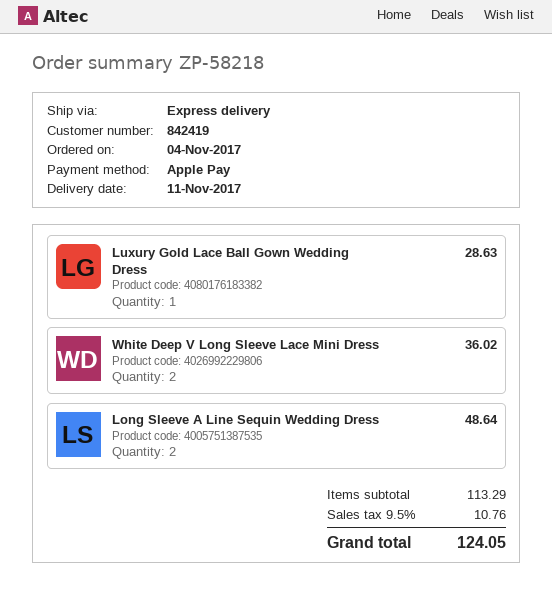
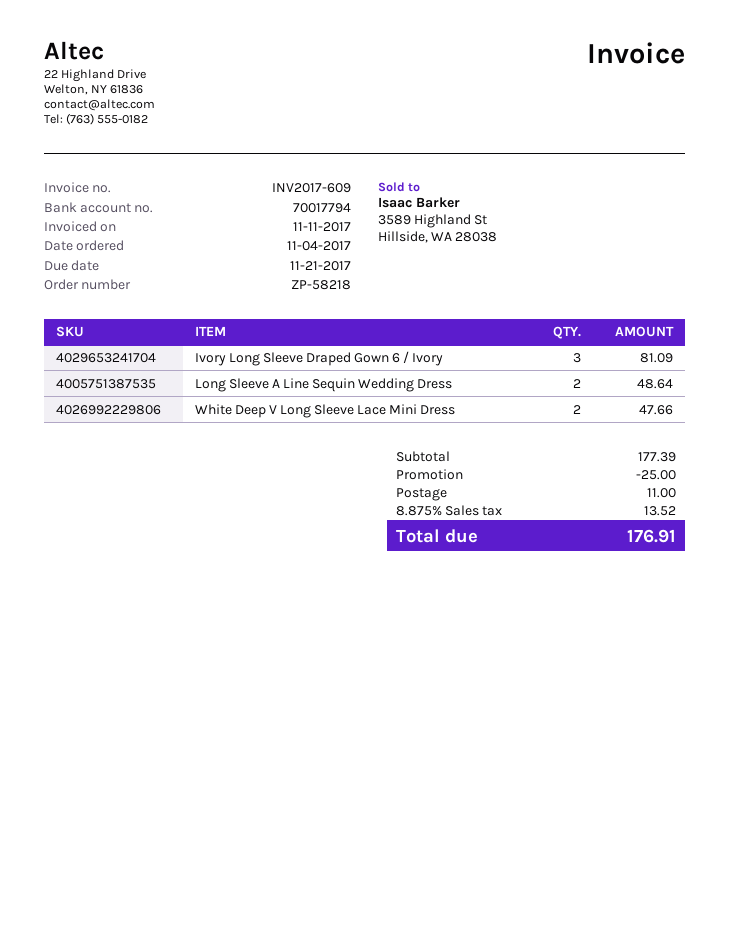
Luxury Gold Lace Ball Gown Wedding Dress: 1 for 28.63 -> none
White Deep V Long Sleeve Lace Mini Dress: 2 for 36.02 -> 2 for 47.66
Ivory Long Sleeve Draped Gown 6 / Ivory: none -> 3 for 81.09
subtotal: 113.29 -> 177.39
discount: none -> 25.00
shipping: none -> 11.00
tax: 9.5% = 10.76 -> 8.875% = 13.52
total: 124.05 -> 176.91

